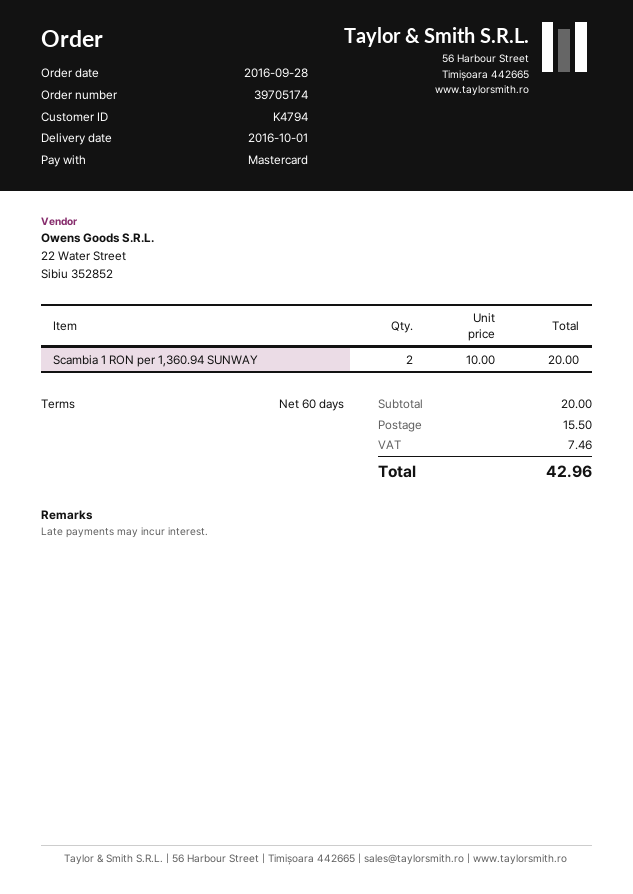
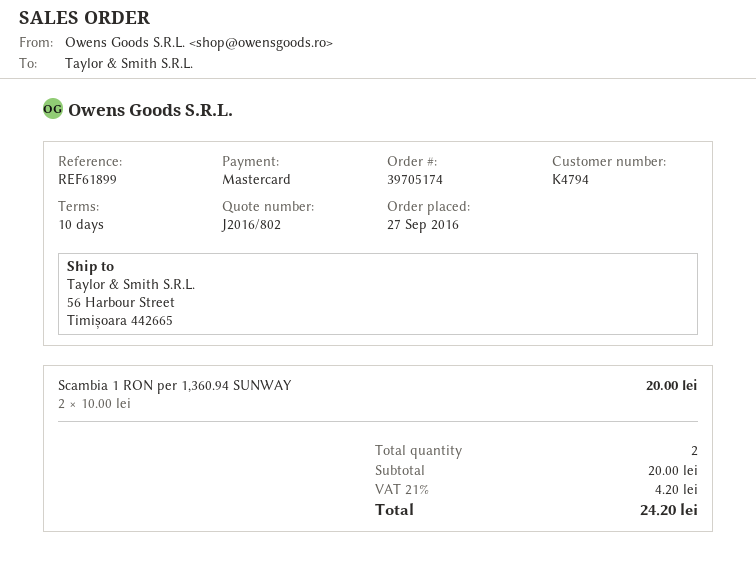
order date: 2016-09-28 -> 2016-09-27
payment terms: 60 days -> 10 days
shipping: 15.50 -> none
tax: 7.46 -> 4.20
total: 42.96 -> 24.20

